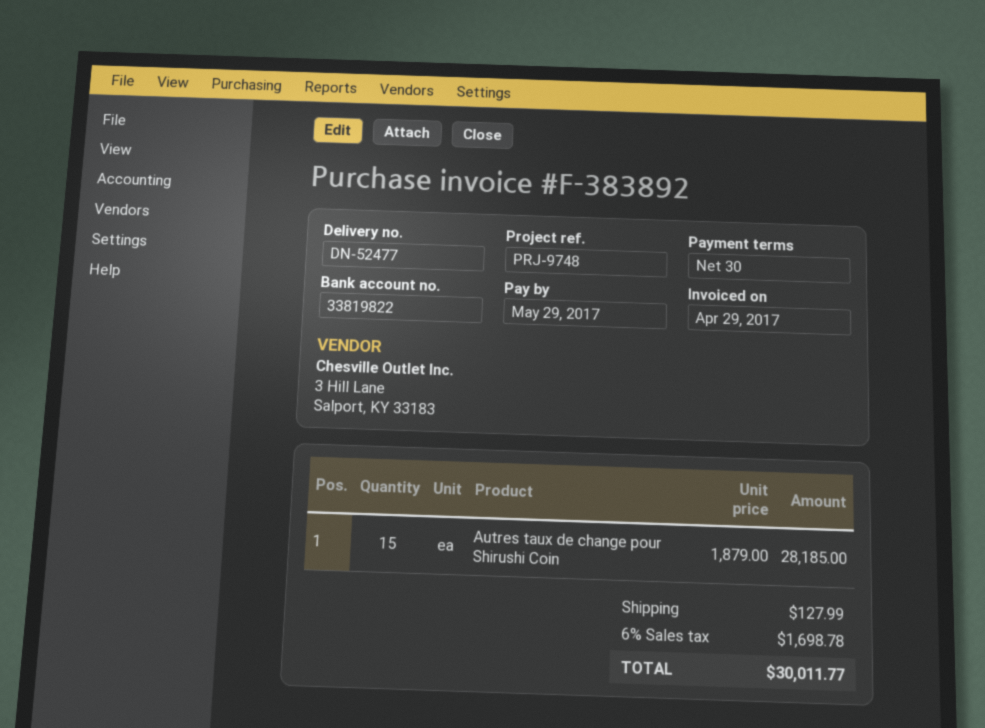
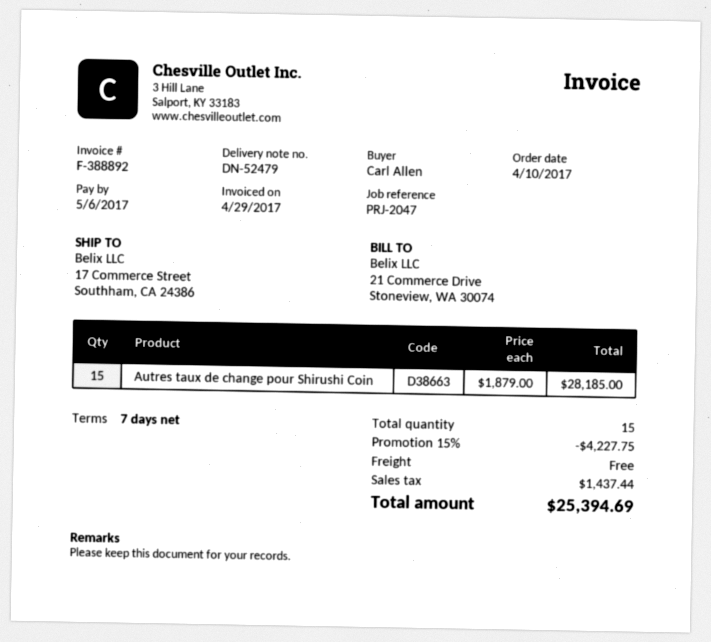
delivery note number: DN-52477 -> DN-52479
invoice number: F-383892 -> F-388892
payment terms: 30 days -> 7 days
due date: 2017-05-29 -> 2017-05-06
reference: PRJ-9748 -> PRJ-2047
discount: none -> 15% = 4227.75
shipping: 127.99 -> 0.00
tax: 1698.78 -> 1437.44
total: 30011.77 -> 25394.69

